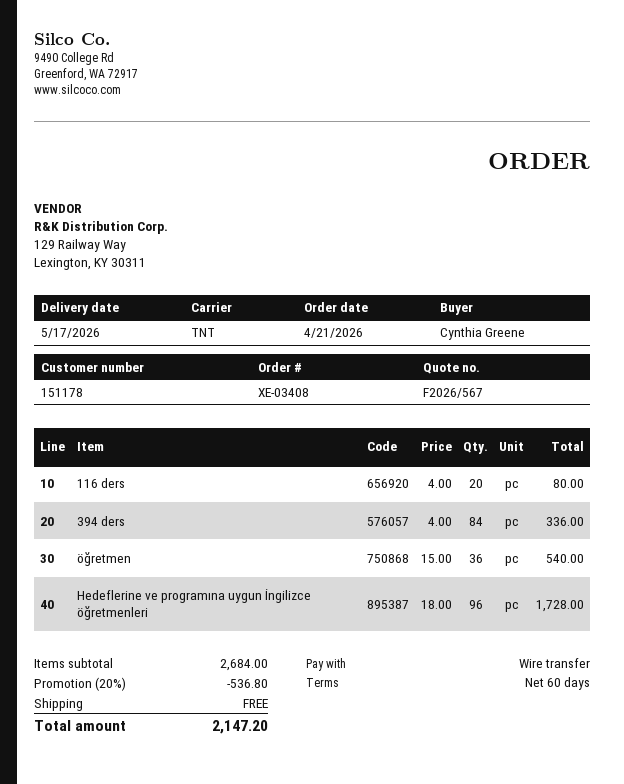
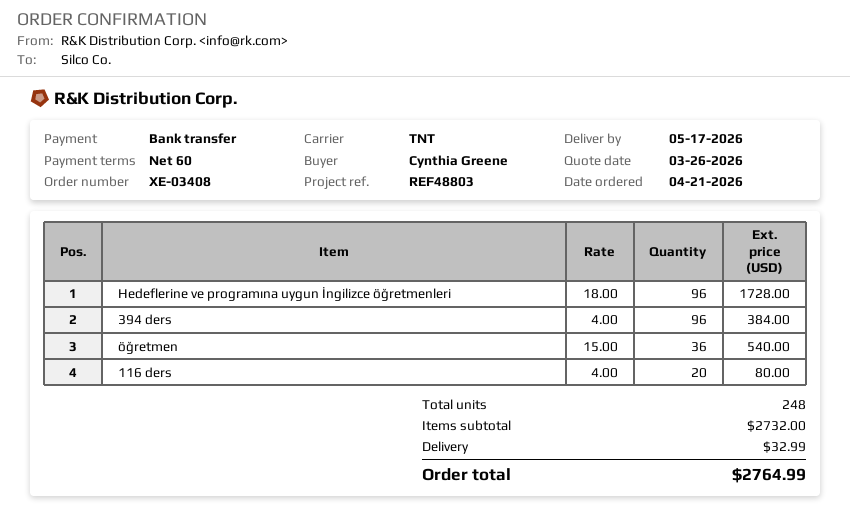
394 ders: 84 x 4.00 = 336.00 -> 96 x 4.00 = 384.00
subtotal: 2684.00 -> 2732.00
discount: 20% = 536.80 -> none
shipping: 0.00 -> 32.99
total: 2147.20 -> 2764.99

